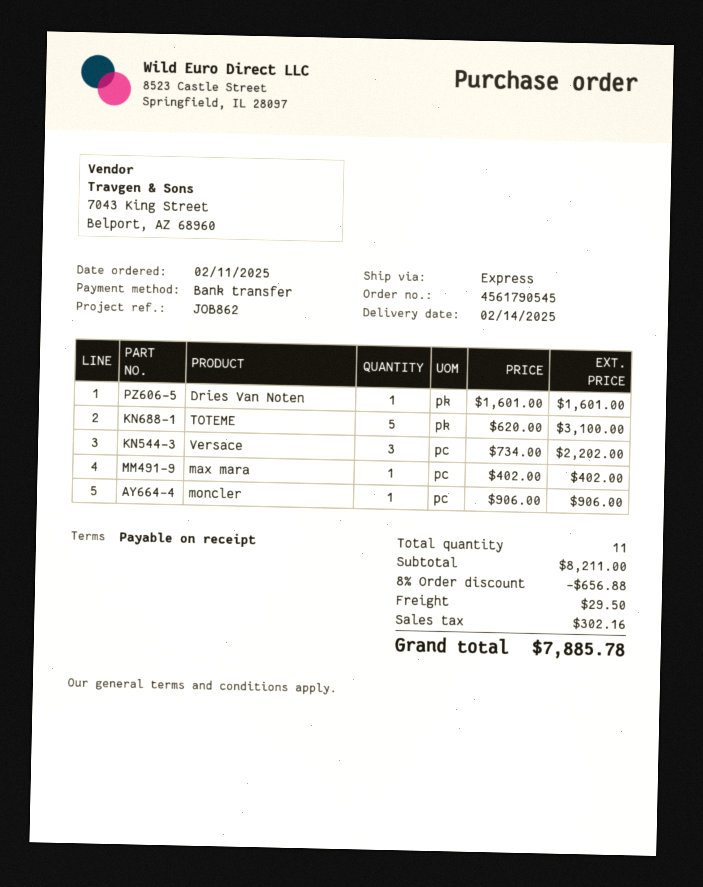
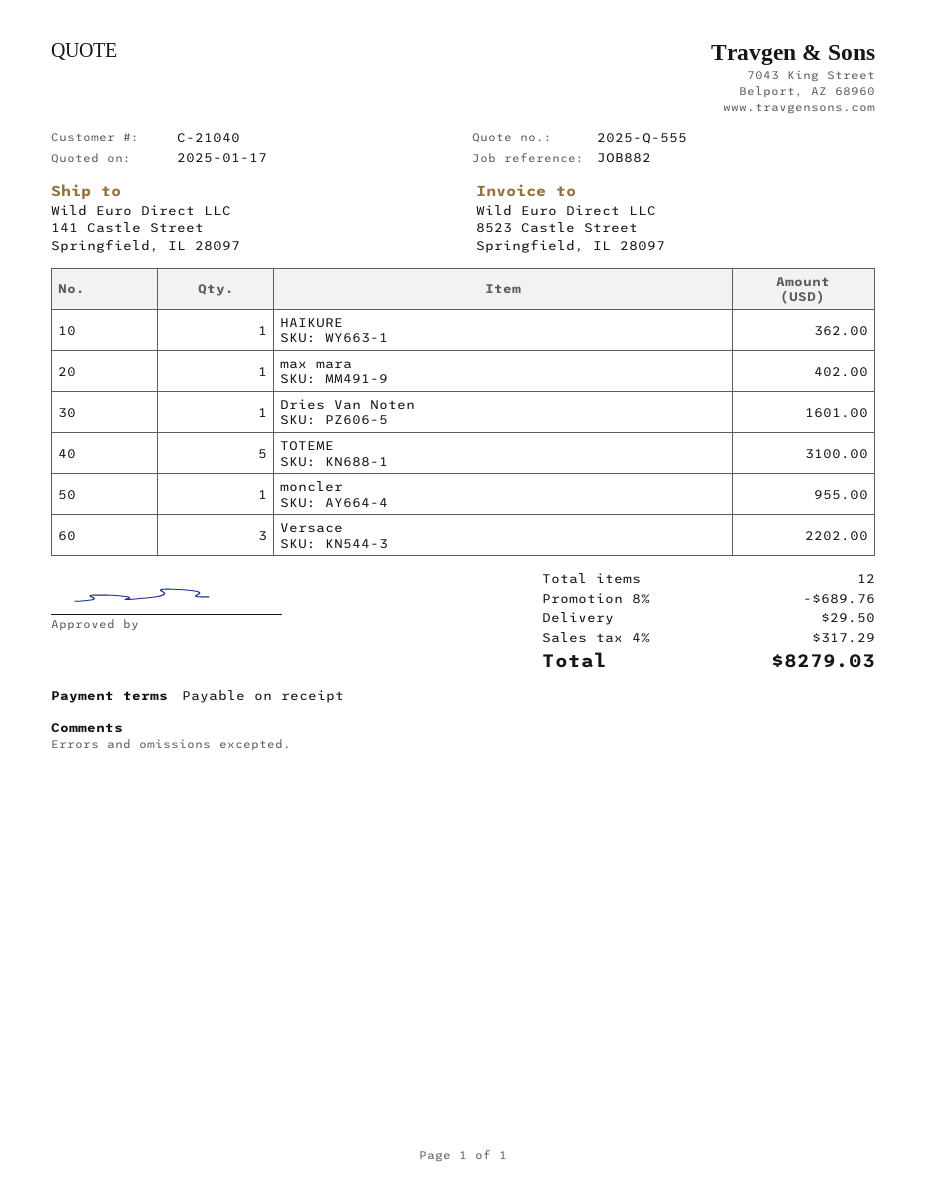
reference: JOB862 -> JOB882
moncler: 1 for 906.00 -> 1 for 955.00
HAIKURE: none -> 1 for 362.00
total quantity: 11 -> 12
discount: 8% = 656.88 -> 8% = 689.76
tax: 302.16 -> 317.29
total: 7885.78 -> 8279.03

